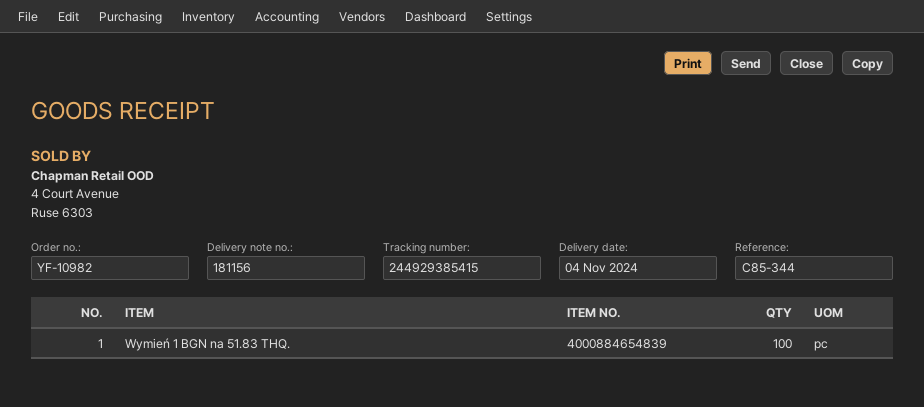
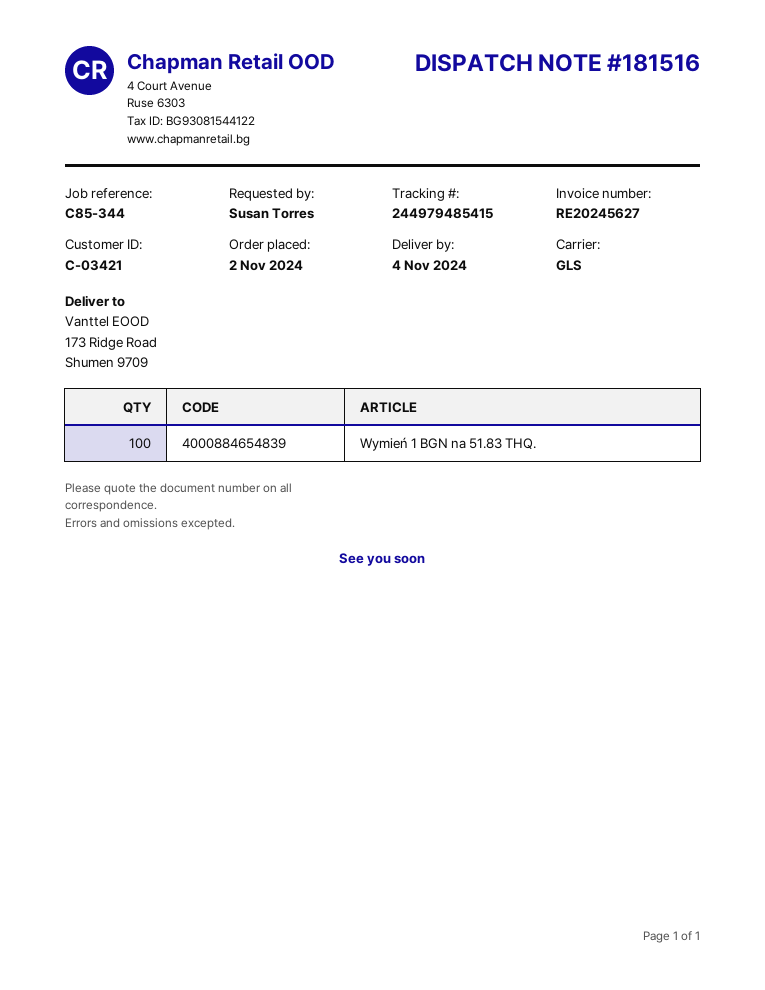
delivery note number: 181156 -> 181516
tracking number: 244929385415 -> 244979485415

